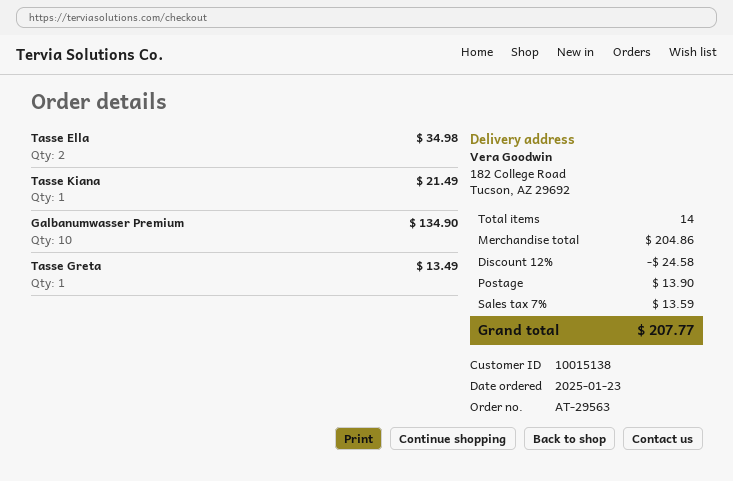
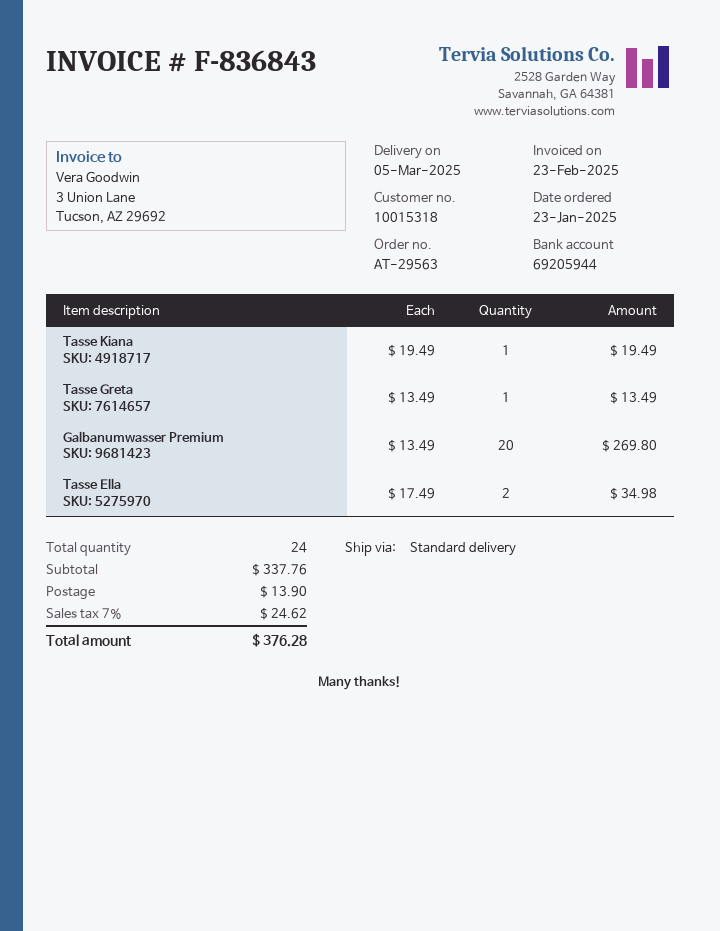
customer number: 10015138 -> 10015318
Tasse Kiana: 1 for 21.49 -> 1 for 19.49
Galbanumwasser Premium: 10 for 134.90 -> 20 for 269.80
total quantity: 14 -> 24
subtotal: 204.86 -> 337.76
discount: 12% = 24.58 -> none
tax: 7% = 13.59 -> 7% = 24.62
total: 207.77 -> 376.28

